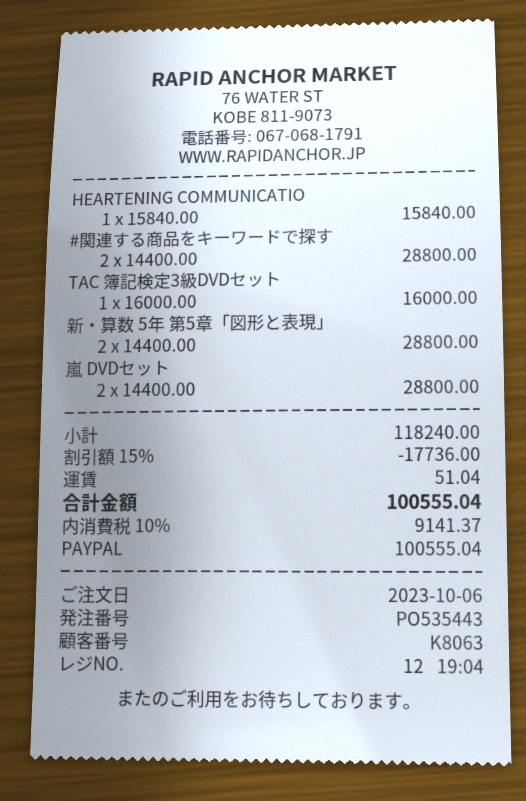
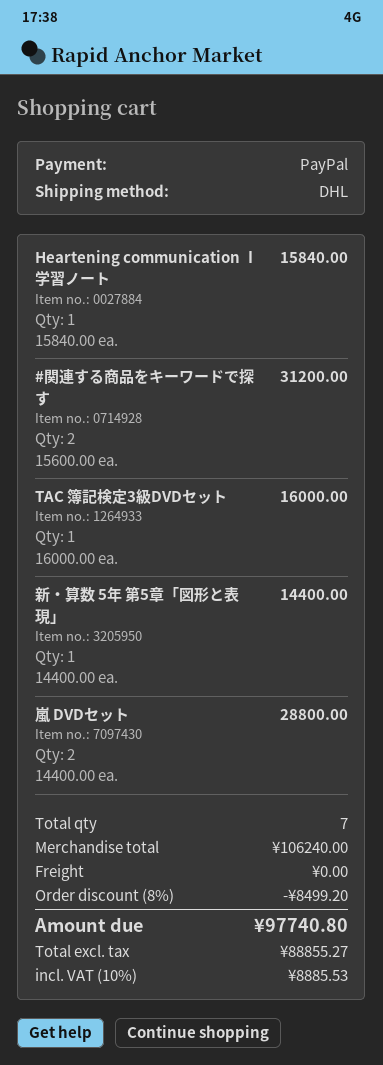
#関連する商品をキーワードで探す: 2 x 14400.00 = 28800.00 -> 2 x 15600.00 = 31200.00
新・算数 5年 第5章「図形と表現」: 2 x 14400.00 = 28800.00 -> 1 x 14400.00 = 14400.00
subtotal: 118240.00 -> 106240.00
discount: 15% = 17736.00 -> 8% = 8499.20
shipping: 51.04 -> 0.00
tax: 10% = 9141.37 -> 10% = 8885.53
total: 100555.04 -> 97740.80

